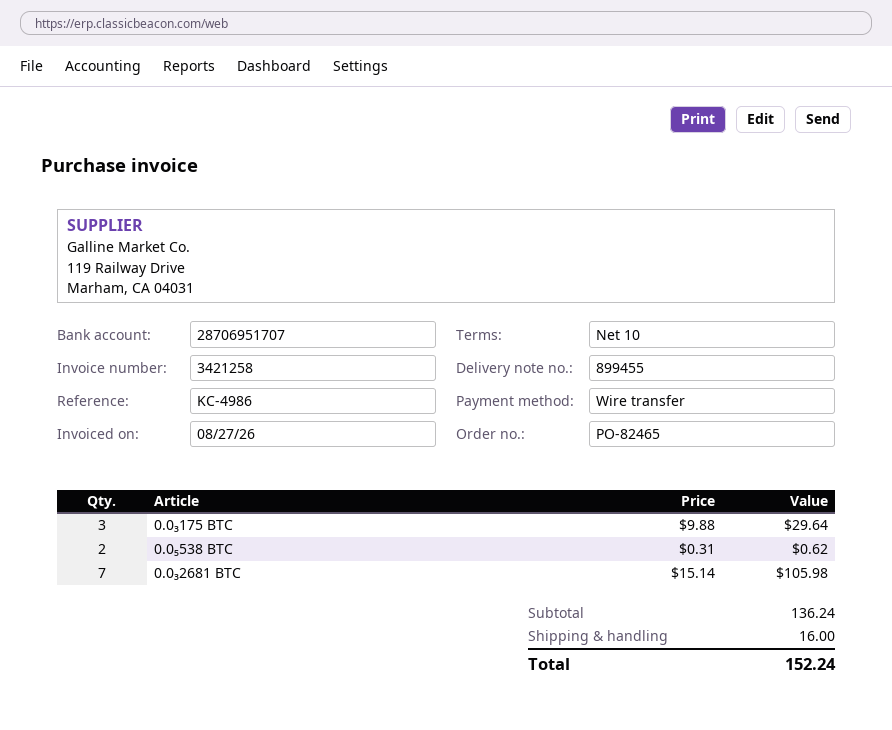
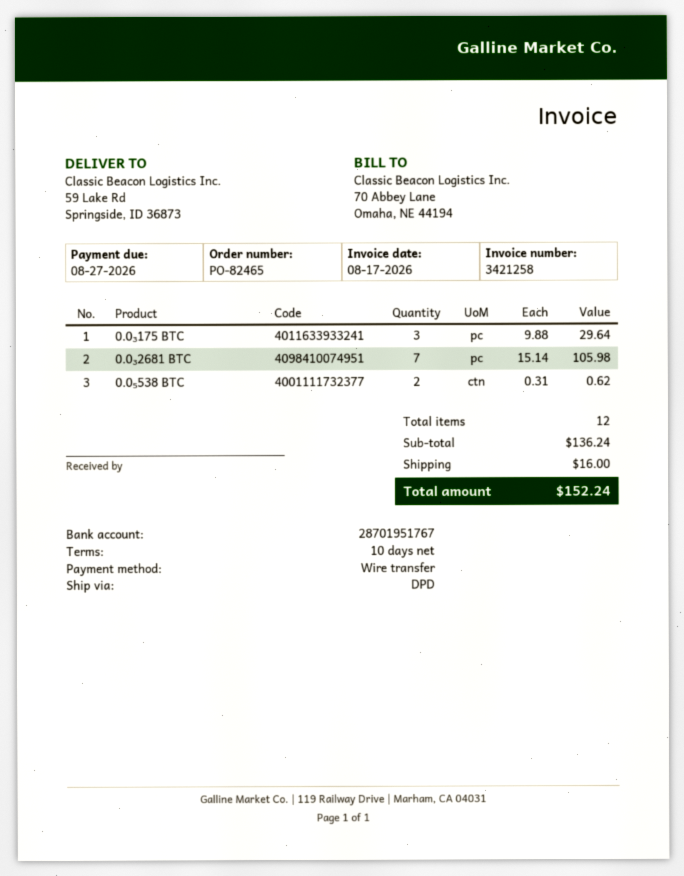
invoice date: 2026-08-27 -> 2026-08-17
bank account: 28706951707 -> 28701951767

